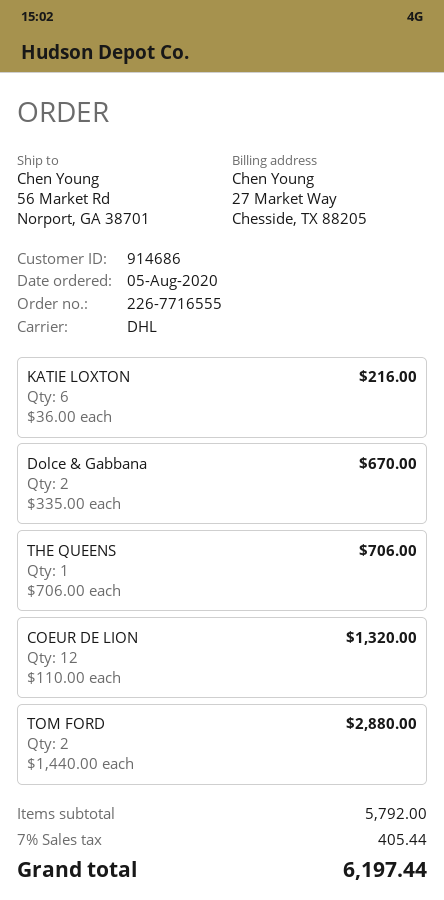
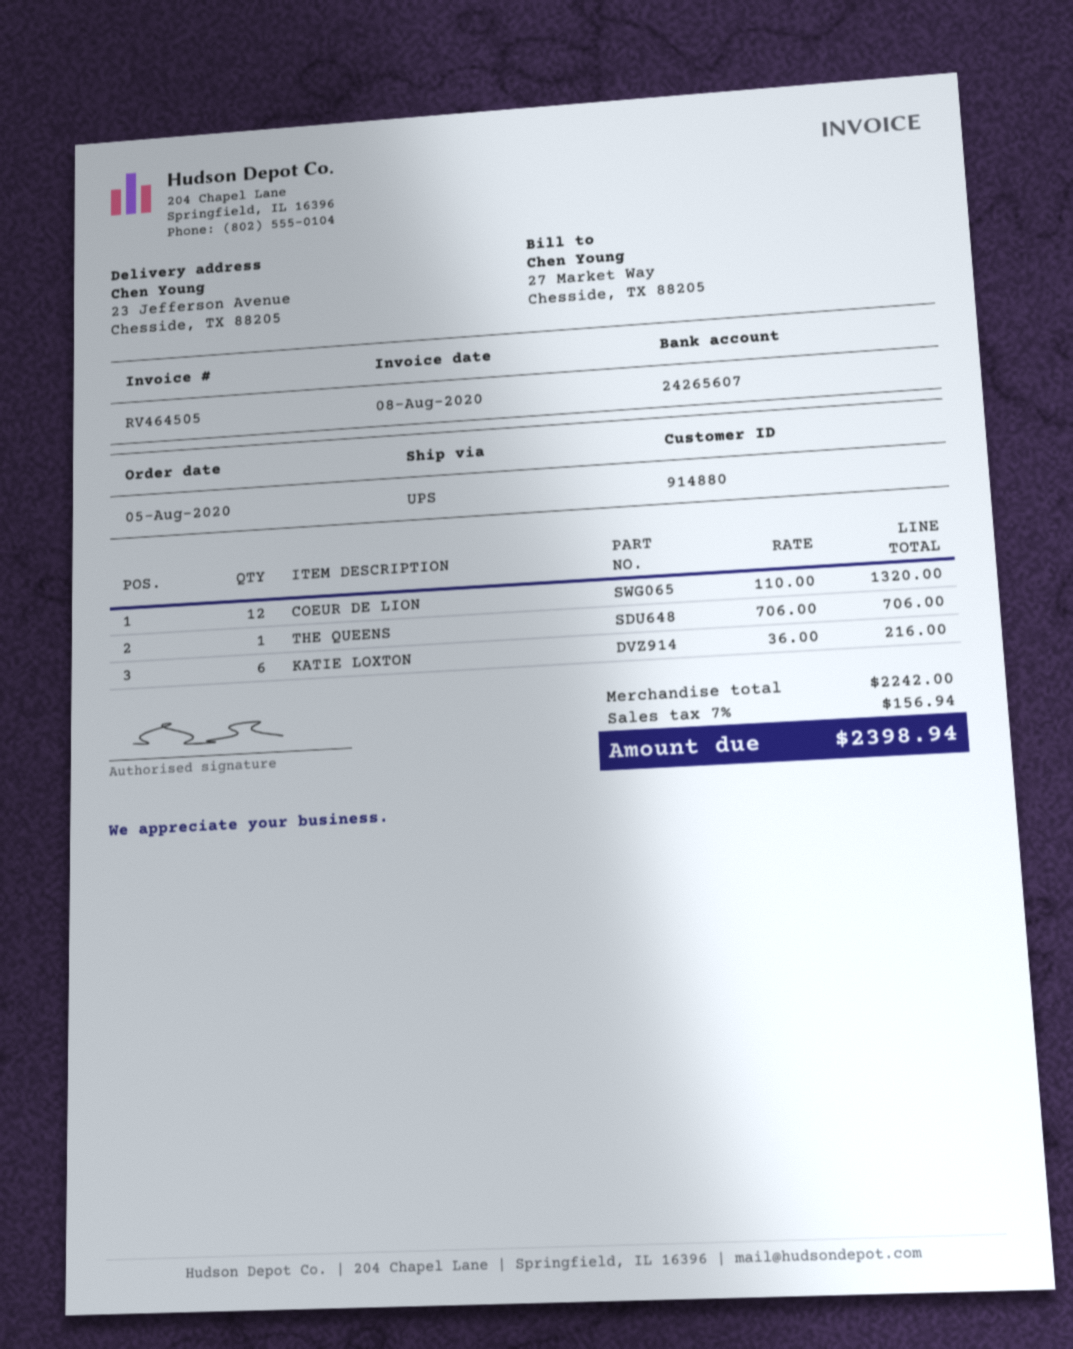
customer number: 914686 -> 914880
shipping method: DHL -> UPS
ship to: 56 Market Rd, Norport, GA 38701 -> 23 Jefferson Avenue, Chesside, TX 88205
Dolce & Gabbana: 2 x 335.00 = 670.00 -> none
TOM FORD: 2 x 1440.00 = 2880.00 -> none
subtotal: 5792.00 -> 2242.00
tax: 7% = 405.44 -> 7% = 156.94
total: 6197.44 -> 2398.94

